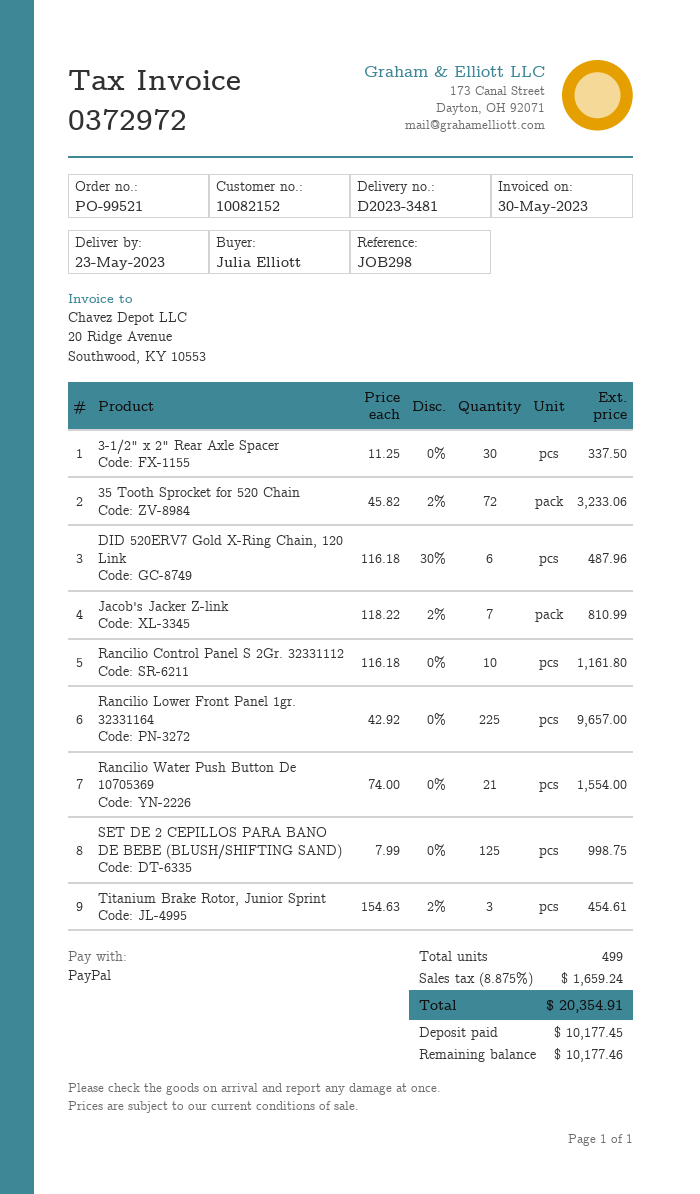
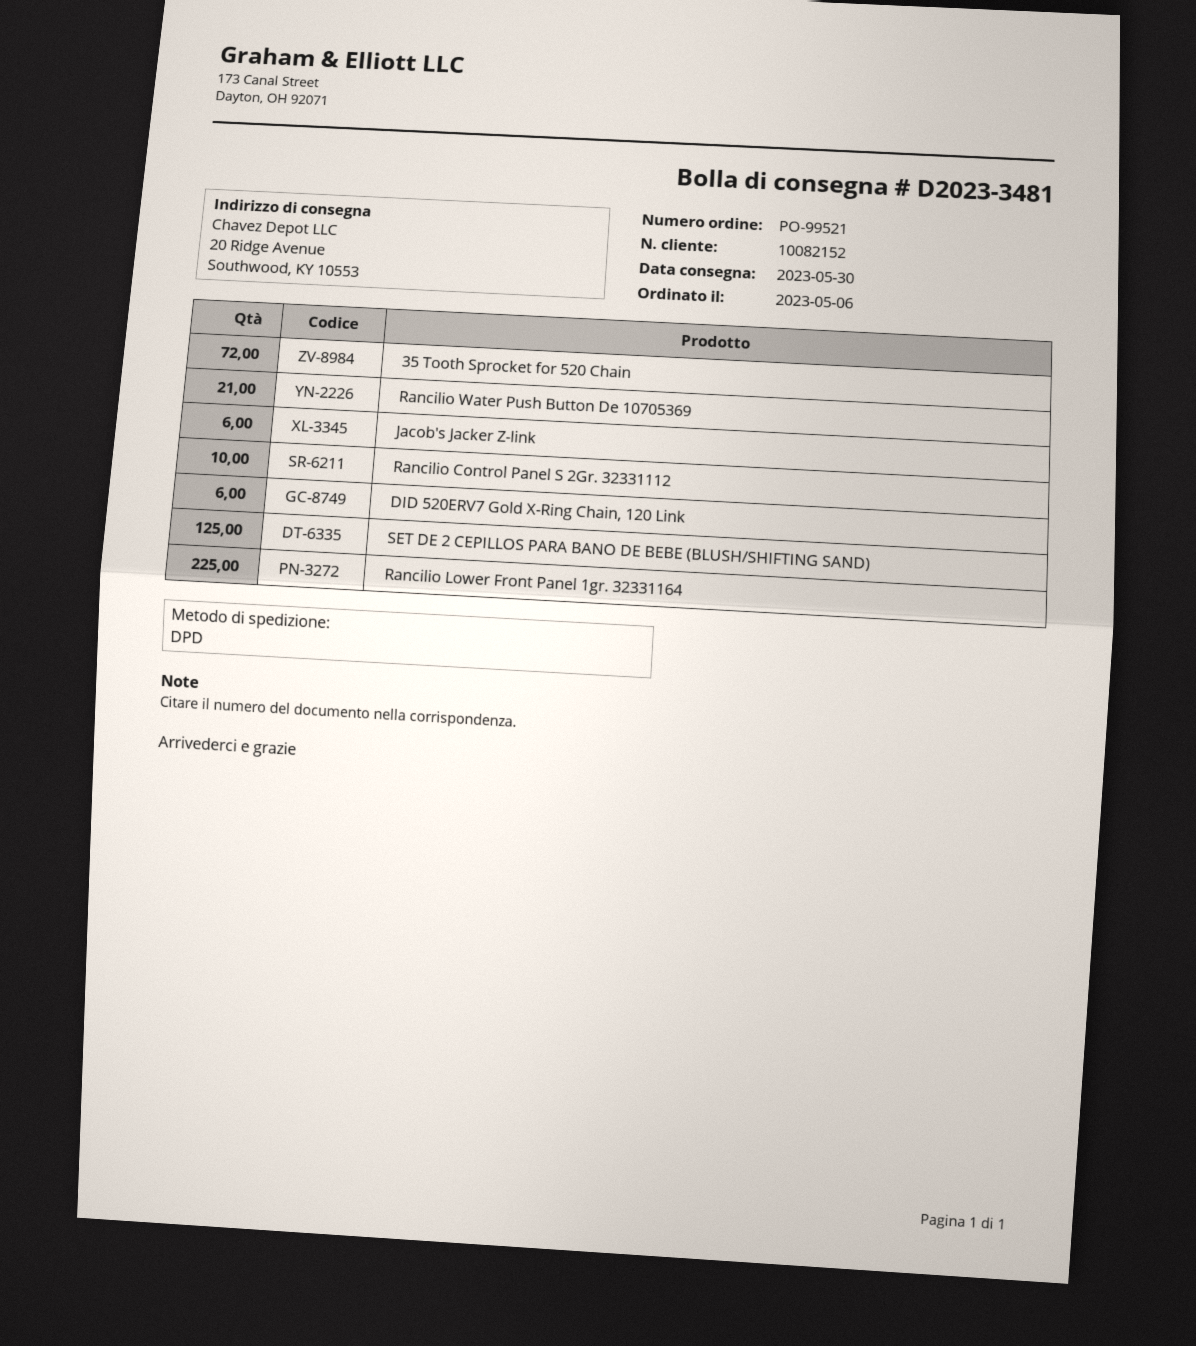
delivery date: 2023-05-23 -> 2023-05-30
3-1/2" x 2" Rear Axle Spacer: 30 -> none
Jacob's Jacker Z-link: 7 -> 6
Titanium Brake Rotor, Junior Sprint: 3 -> none

